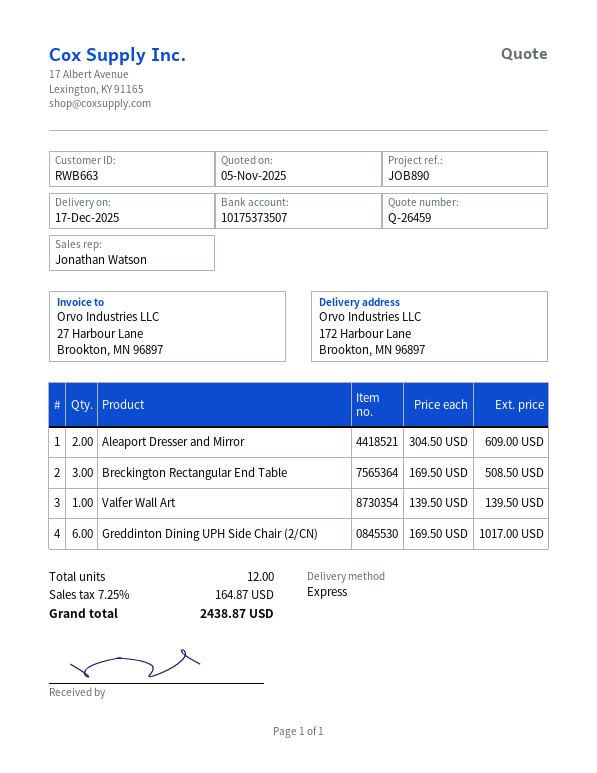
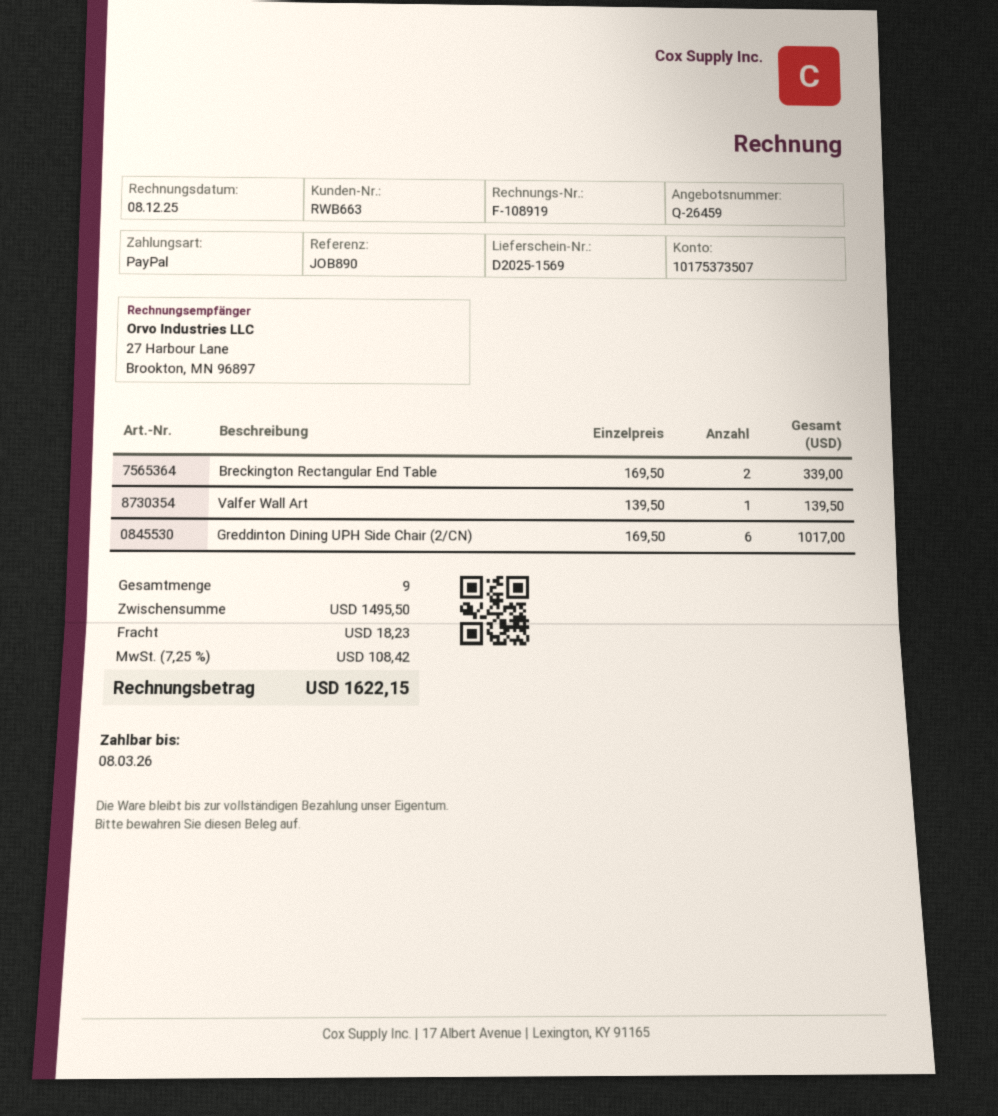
Aleaport Dresser and Mirror: 2 x 304.50 = 609.00 -> none
Breckington Rectangular End Table: 3 x 169.50 = 508.50 -> 2 x 169.50 = 339.00
total quantity: 12 -> 9
shipping: none -> 18.23
tax: 7.25% = 164.87 -> 7.25% = 108.42
total: 2438.87 -> 1622.15

